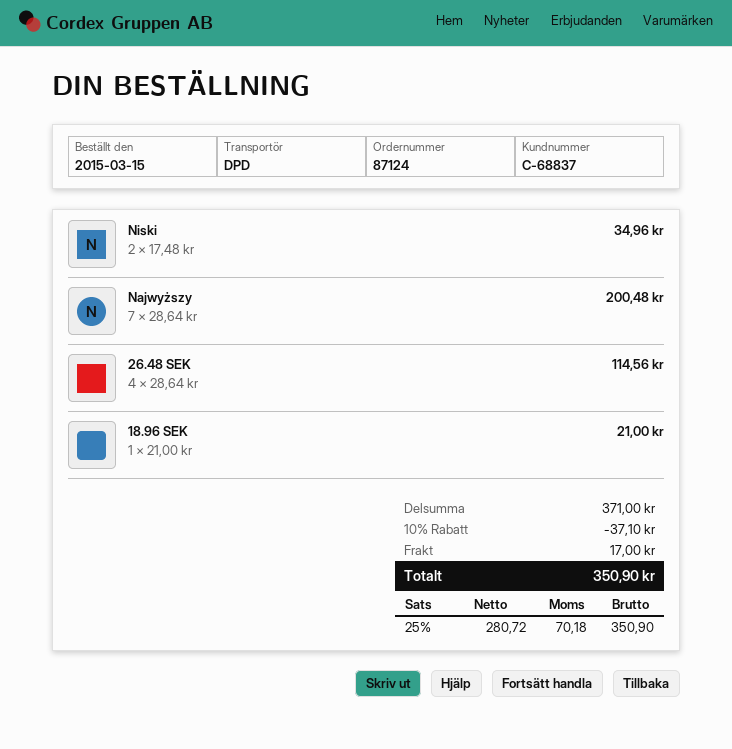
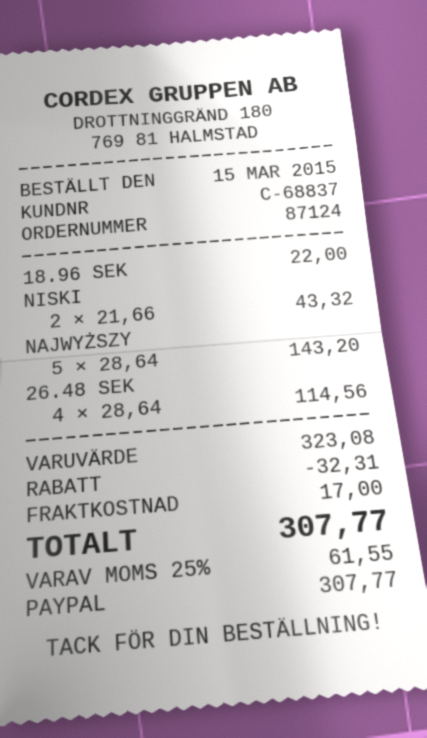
Niski: 2 x 17.48 = 34.96 -> 2 x 21.66 = 43.32
Najwyższy: 7 x 28.64 = 200.48 -> 5 x 28.64 = 143.20
18.96 SEK: 1 x 21.00 = 21.00 -> 1 x 22.00 = 22.00
subtotal: 371.00 -> 323.08
discount: 37.10 -> 32.31
tax: 25% = 70.18 -> 25% = 61.55
total: 350.90 -> 307.77

